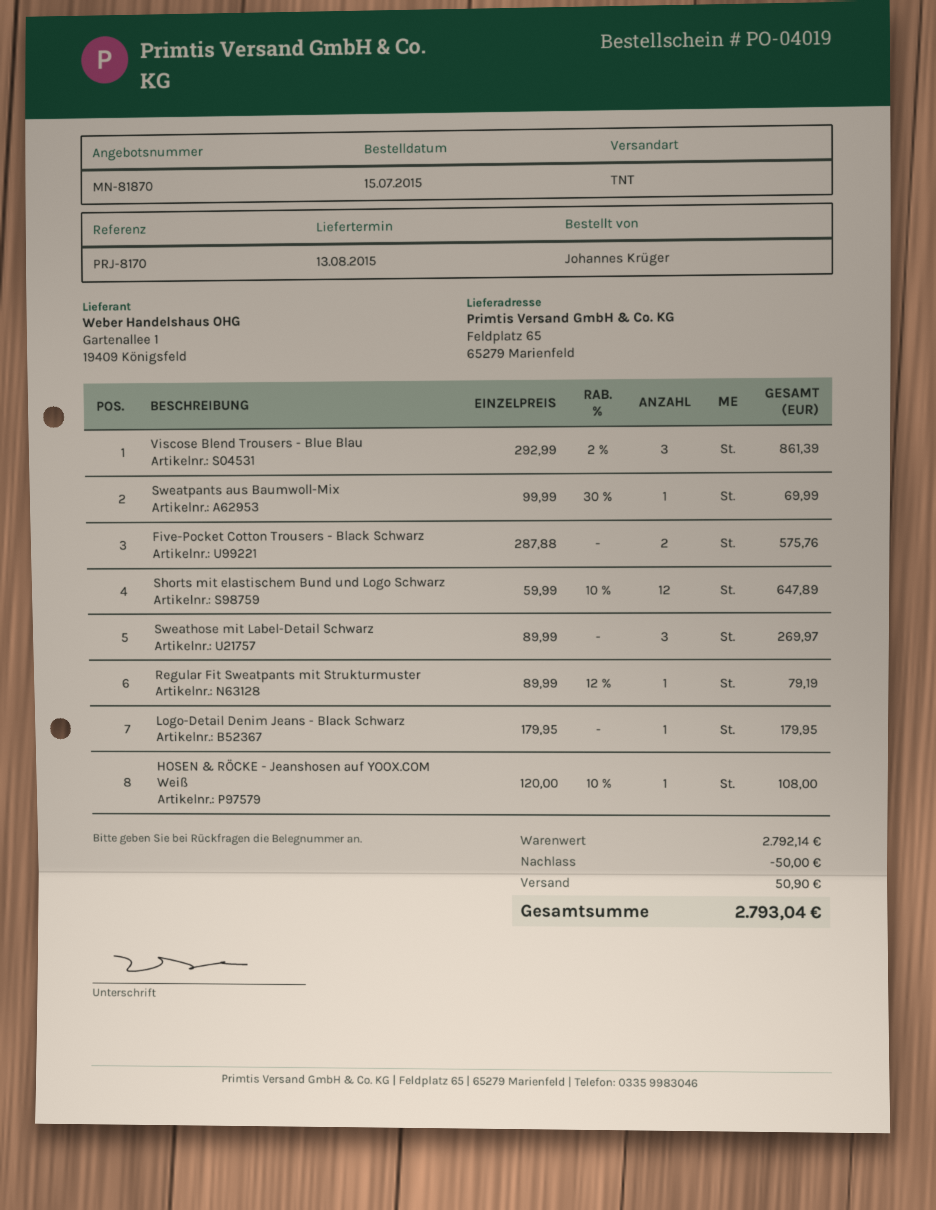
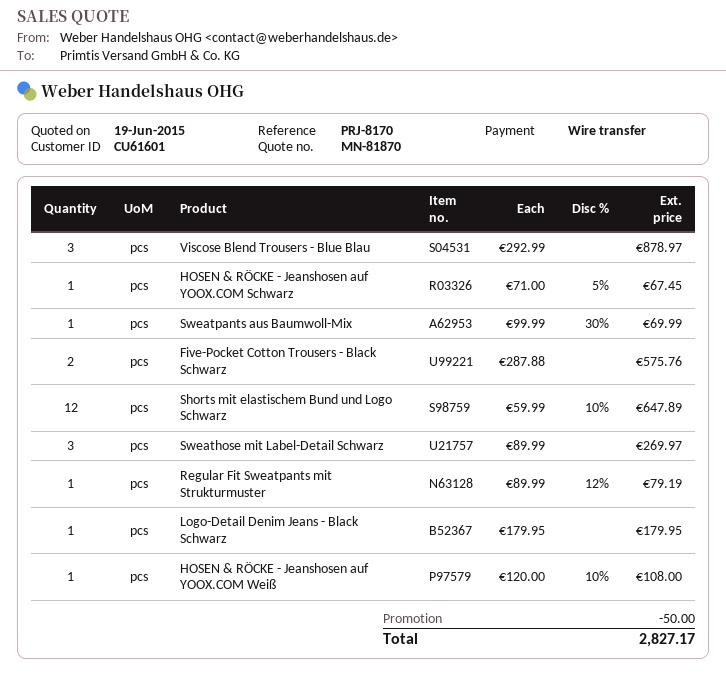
Viscose Blend Trousers - Blue Blau: 3 x 292.99 - 2% = 861.39 -> 3 x 292.99 = 878.97
HOSEN & RÖCKE - Jeanshosen auf YOOX.COM Schwarz: none -> 1 x 71.00 - 5% = 67.45
shipping: 50.90 -> none
total: 2793.04 -> 2827.17

